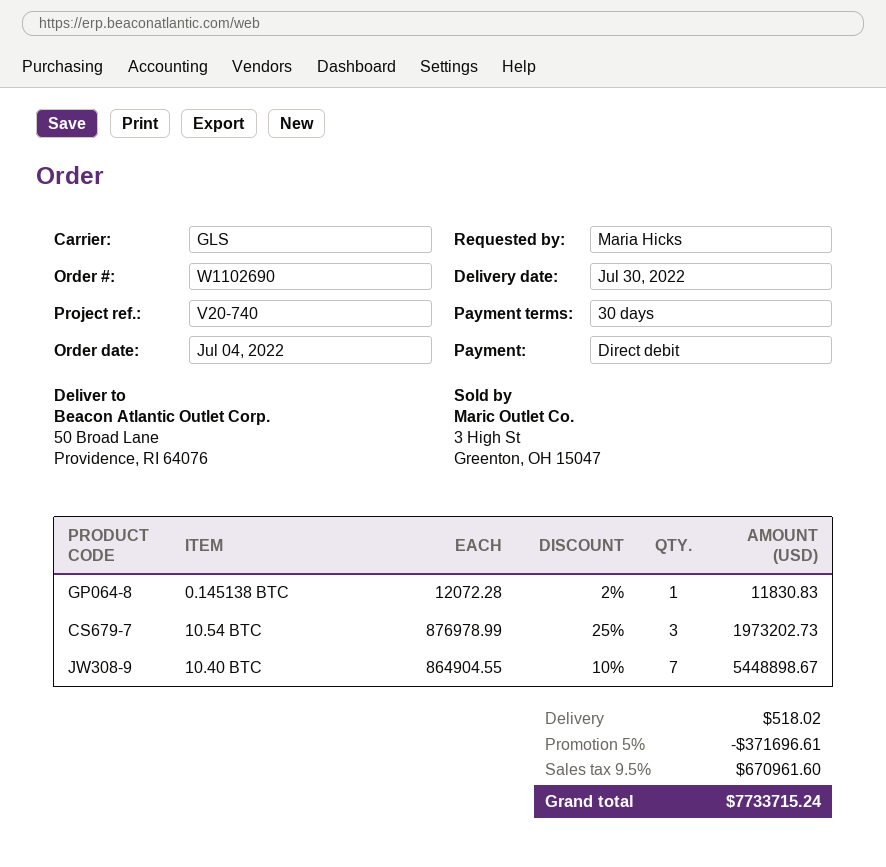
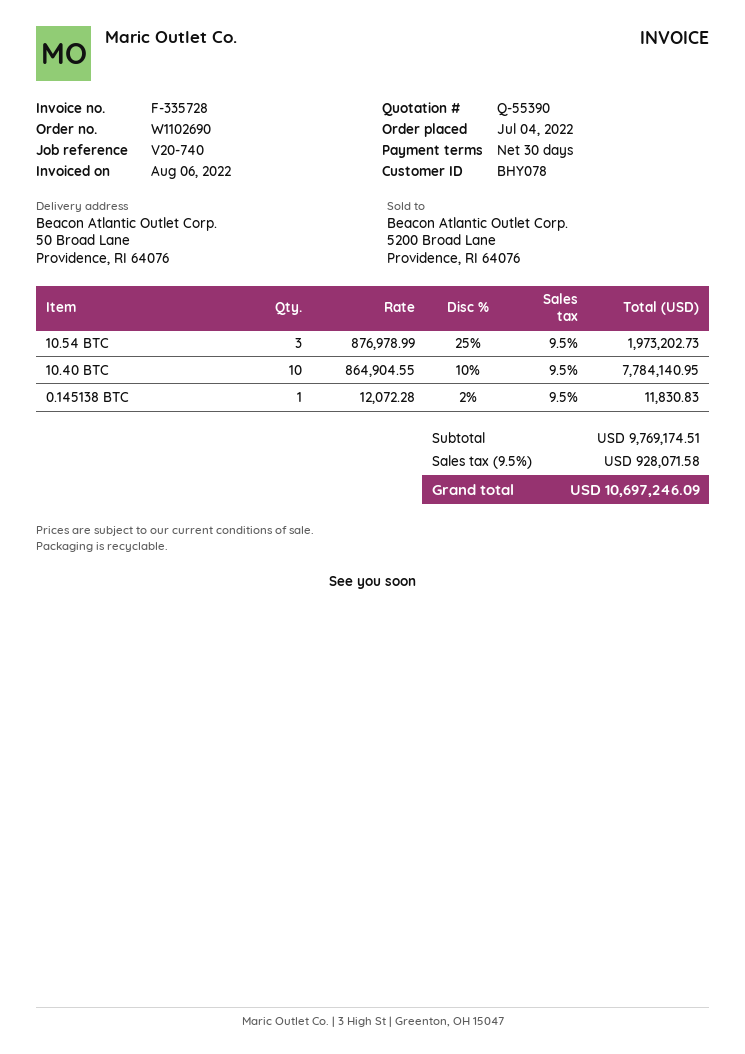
10.40 BTC: 7 x 864904.55 - 10% = 5448898.67 -> 10 x 864904.55 - 10% = 7784140.95
discount: 5% = 371696.61 -> none
shipping: 518.02 -> none
tax: 9.5% = 670961.60 -> 9.5% = 928071.58
total: 7733715.24 -> 10697246.09

